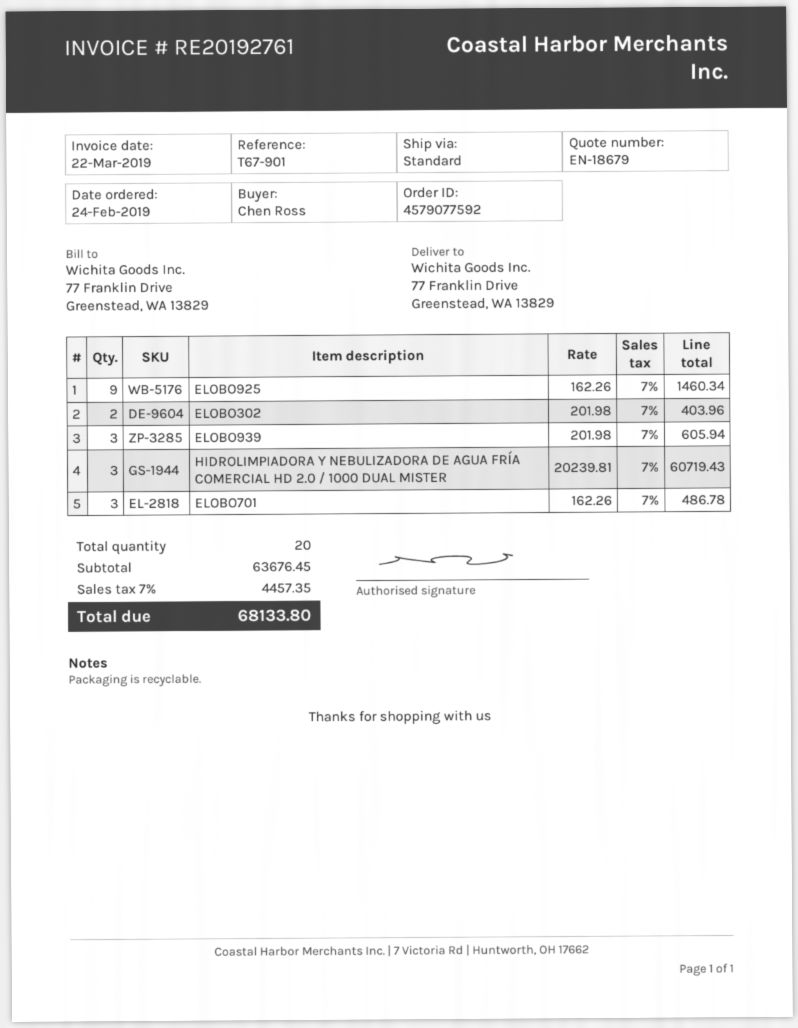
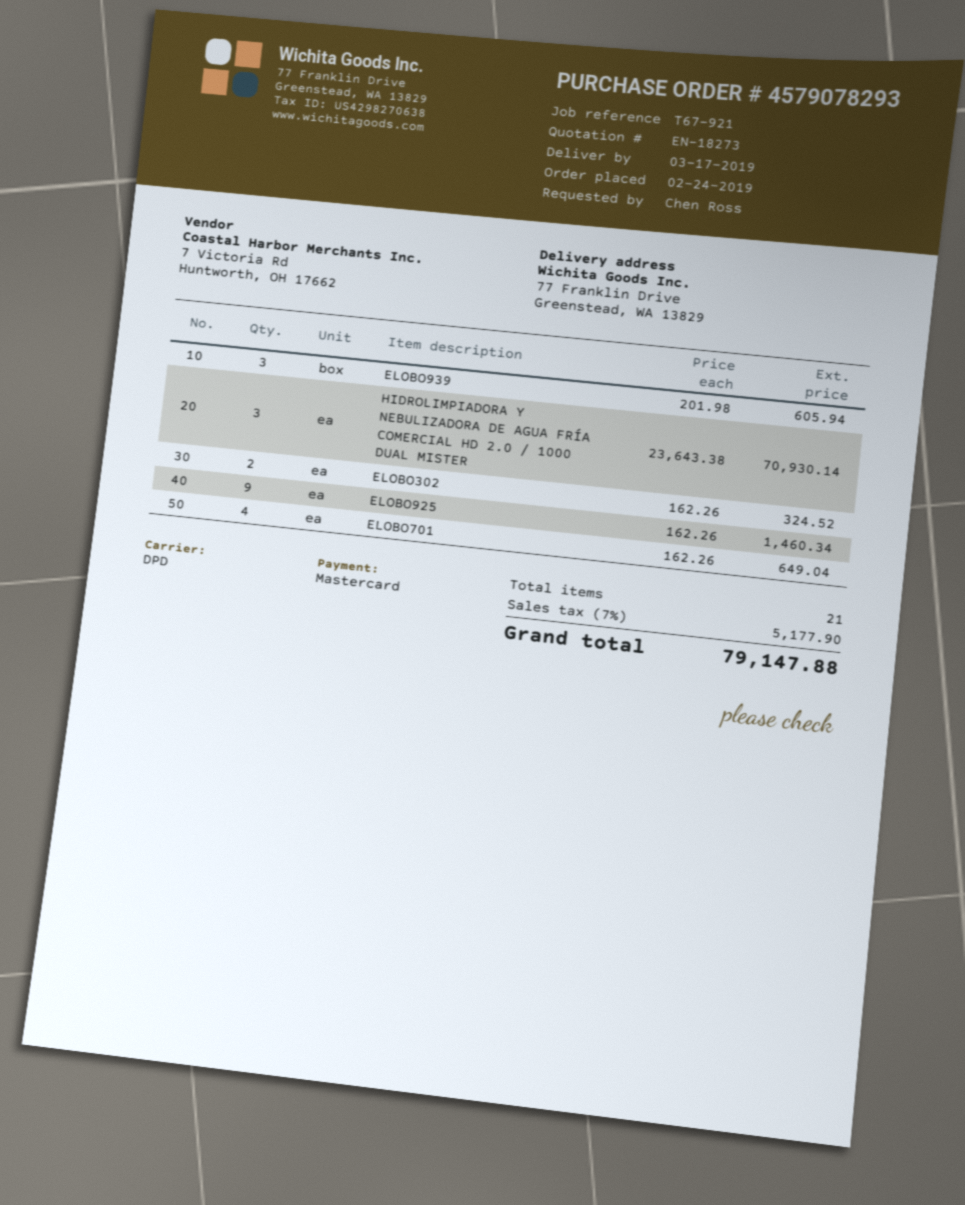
quote number: EN-18679 -> EN-18273
order number: 4579077592 -> 4579078293
reference: T67-901 -> T67-921
shipping method: standard -> DPD
ELOBO302: 2 x 201.98 = 403.96 -> 2 x 162.26 = 324.52
HIDROLIMPIADORA Y NEBULIZADORA DE AGUA FRÍA COMERCIAL HD 2.0 / 1000 DUAL MISTER: 3 x 20239.81 = 60719.43 -> 3 x 23643.38 = 70930.14
ELOBO701: 3 x 162.26 = 486.78 -> 4 x 162.26 = 649.04
total quantity: 20 -> 21
tax: 7% = 4457.35 -> 7% = 5177.90
total: 68133.80 -> 79147.88

